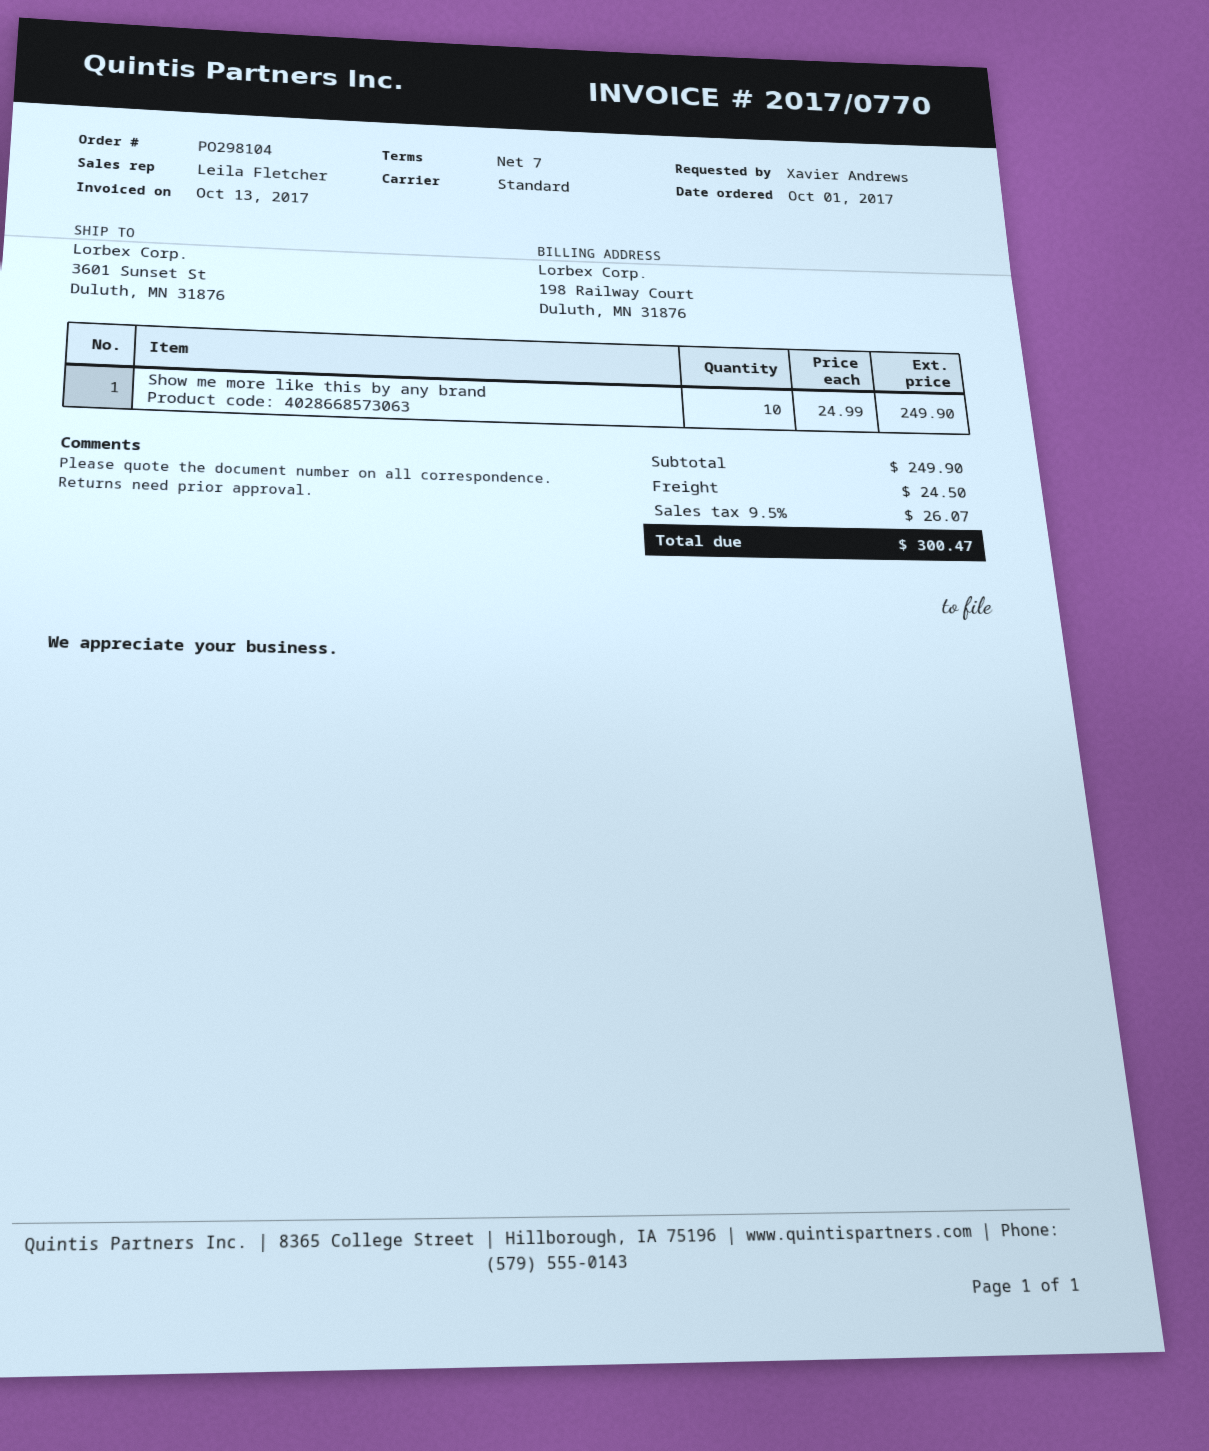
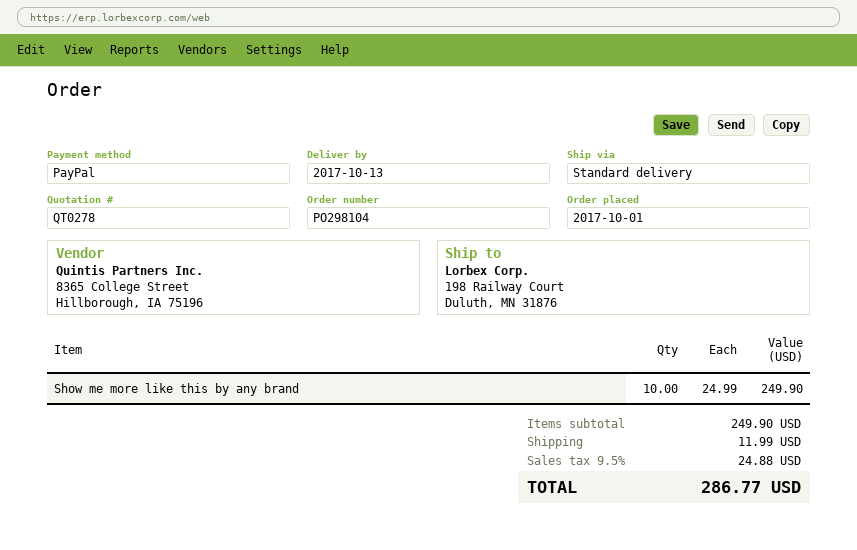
ship to: 3601 Sunset St, Duluth, MN 31876 -> 198 Railway Court, Duluth, MN 31876
shipping: 24.50 -> 11.99
tax: 9.5% = 26.07 -> 9.5% = 24.88
total: 300.47 -> 286.77

